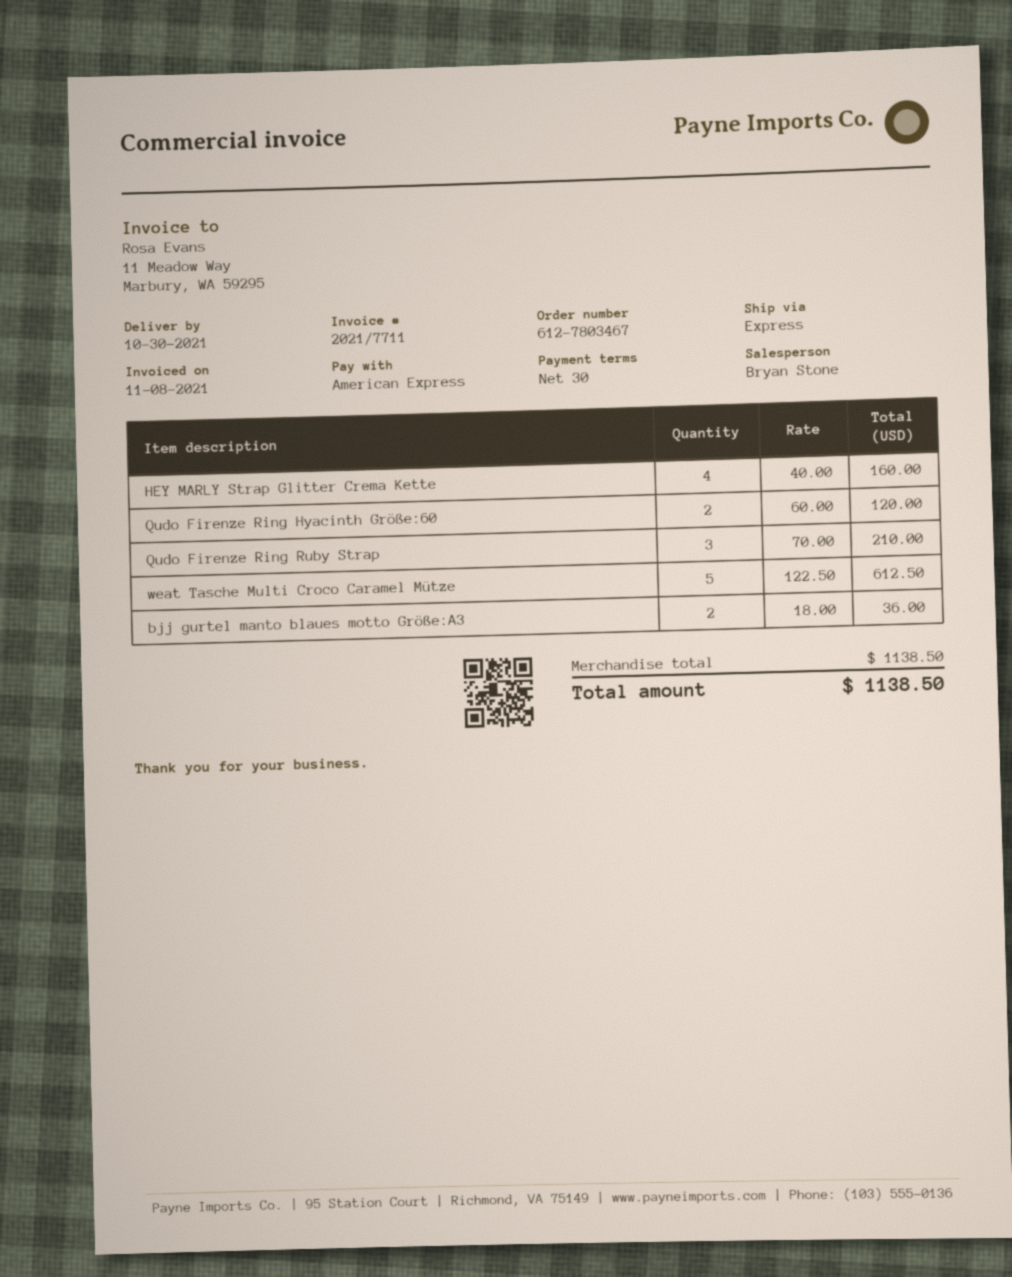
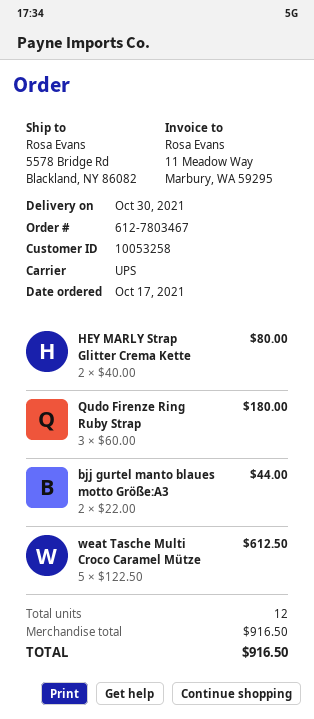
shipping method: express -> UPS
HEY MARLY Strap Glitter Crema Kette: 4 x 40.00 = 160.00 -> 2 x 40.00 = 80.00
Qudo Firenze Ring Hyacinth Größe:60: 2 x 60.00 = 120.00 -> none
Qudo Firenze Ring Ruby Strap: 3 x 70.00 = 210.00 -> 3 x 60.00 = 180.00
bjj gurtel manto blaues motto Größe:A3: 2 x 18.00 = 36.00 -> 2 x 22.00 = 44.00
subtotal: 1138.50 -> 916.50
total: 1138.50 -> 916.50

